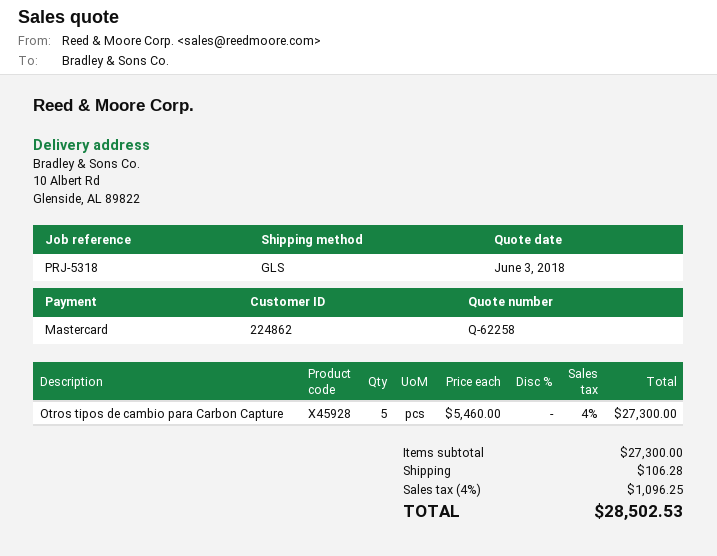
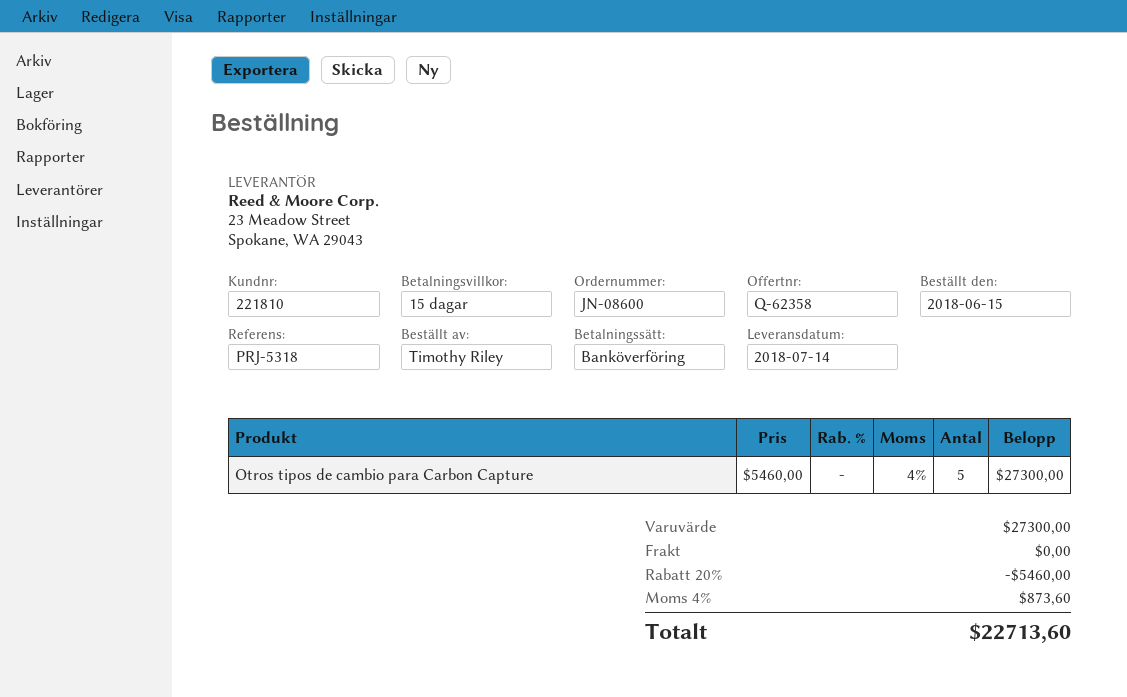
quote number: Q-62258 -> Q-62358
customer number: 224862 -> 221810
payment method: Mastercard -> bank transfer
discount: none -> 20% = 5460.00
shipping: 106.28 -> 0.00
tax: 4% = 1096.25 -> 4% = 873.60
total: 28502.53 -> 22713.60

